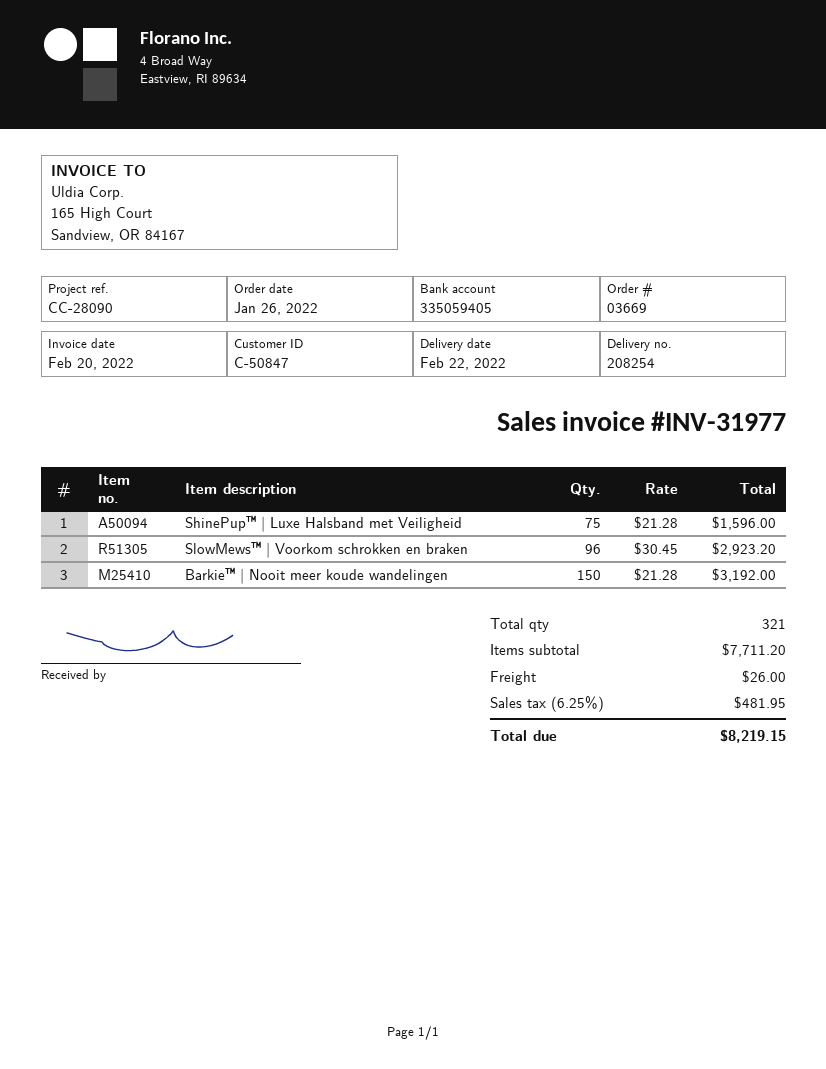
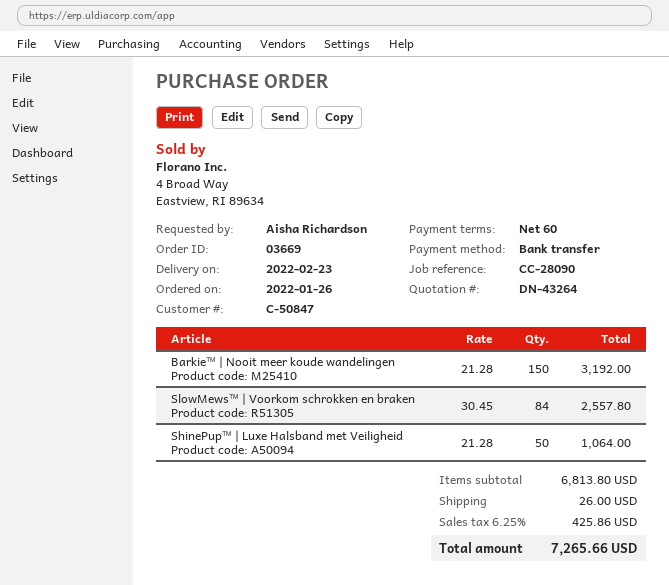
delivery date: 2022-02-22 -> 2022-02-23
ShinePup™ | Luxe Halsband met Veiligheid: 75 x 21.28 = 1596.00 -> 50 x 21.28 = 1064.00
SlowMews™ | Voorkom schrokken en braken: 96 x 30.45 = 2923.20 -> 84 x 30.45 = 2557.80
subtotal: 7711.20 -> 6813.80
tax: 6.25% = 481.95 -> 6.25% = 425.86
total: 8219.15 -> 7265.66

